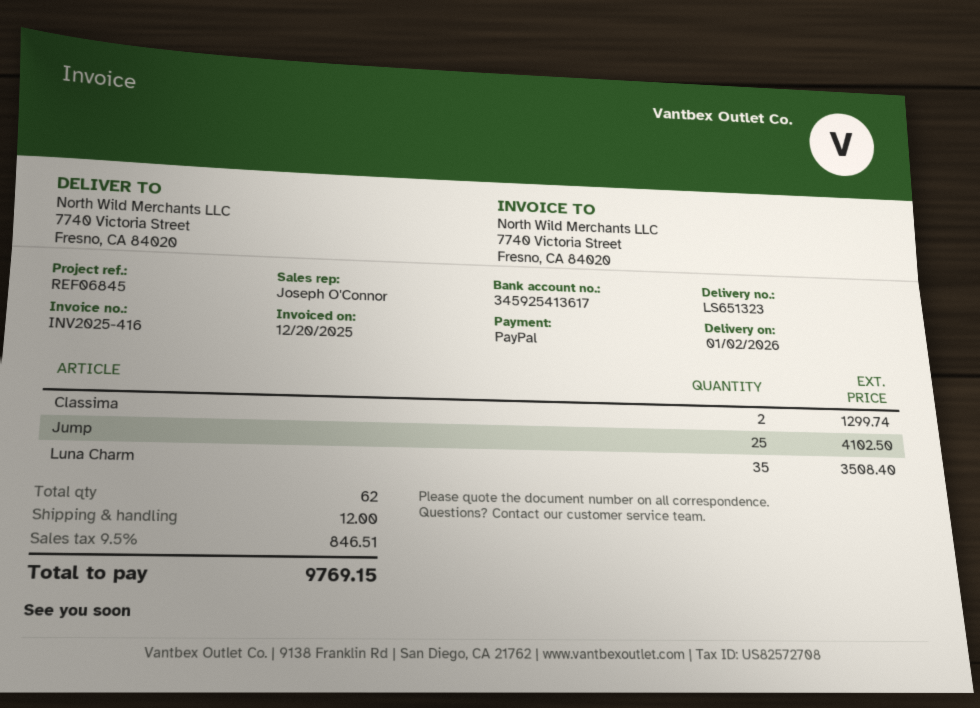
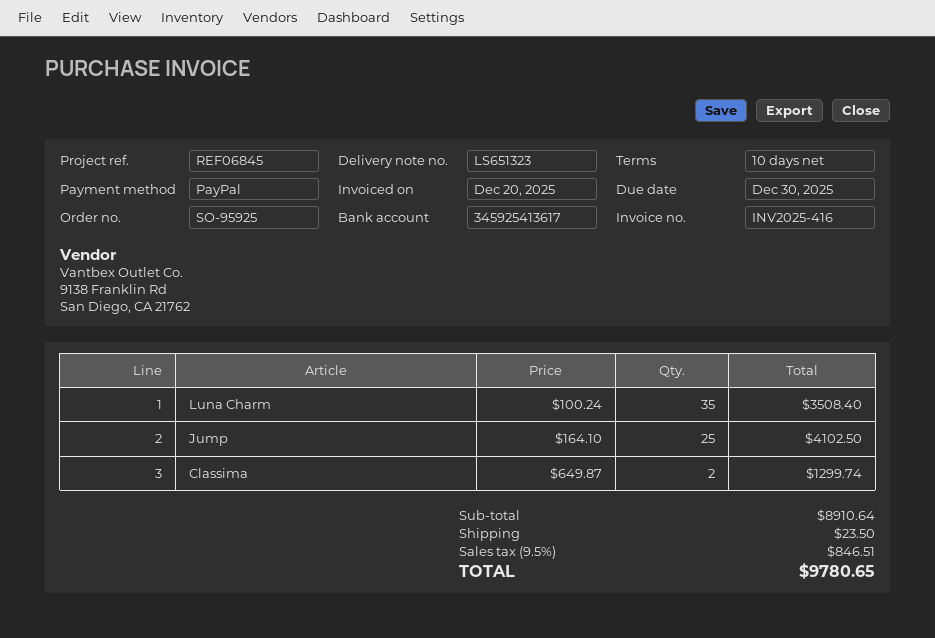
shipping: 12.00 -> 23.50
total: 9769.15 -> 9780.65

